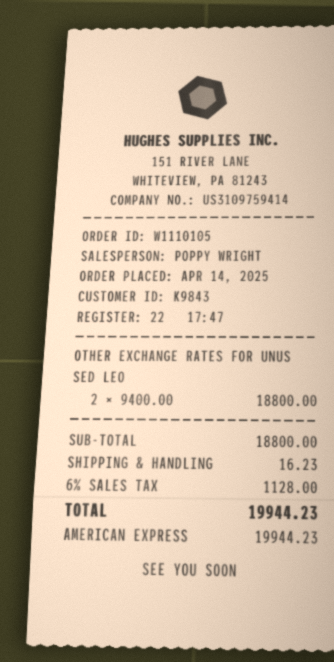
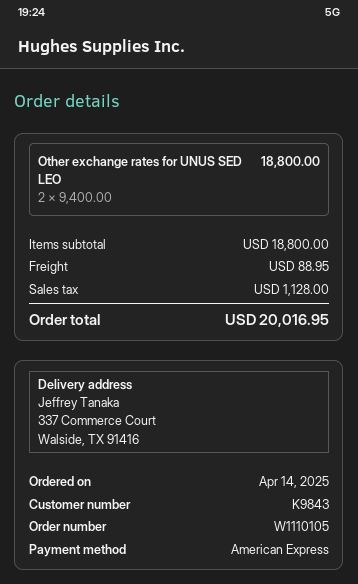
shipping: 16.23 -> 88.95
total: 19944.23 -> 20016.95

